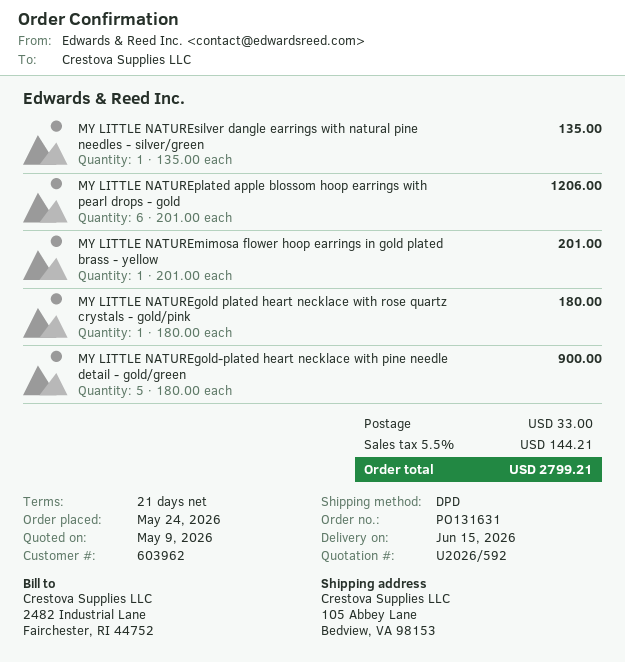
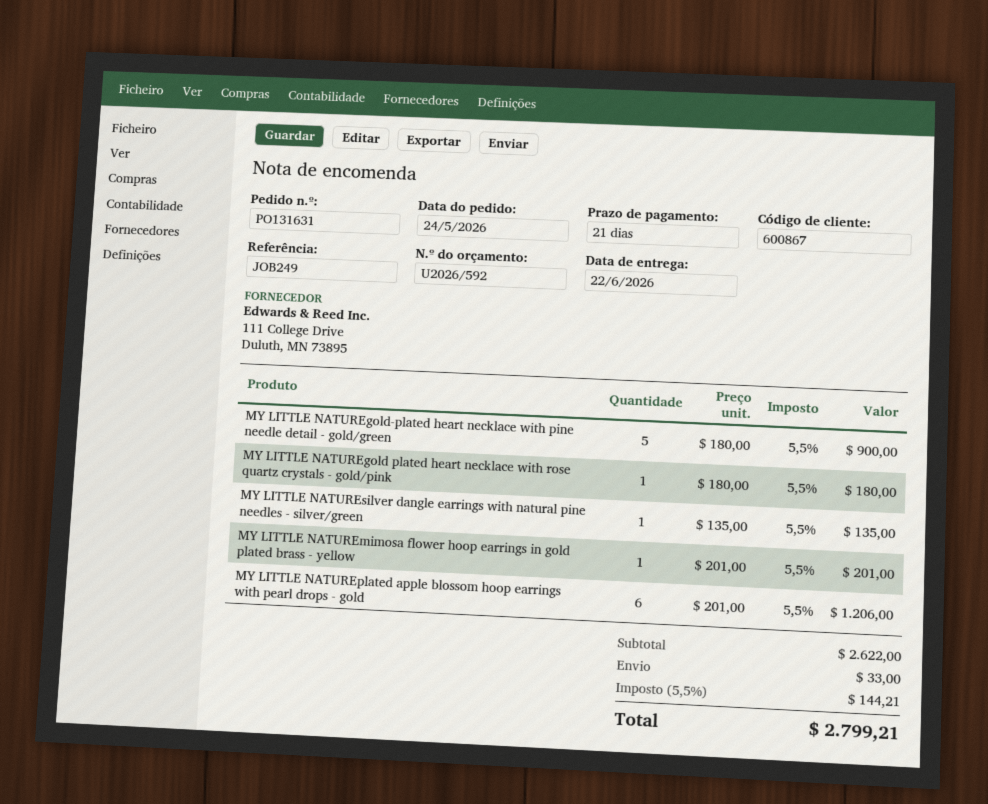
delivery date: 2026-06-15 -> 2026-06-22
customer number: 603962 -> 600867

